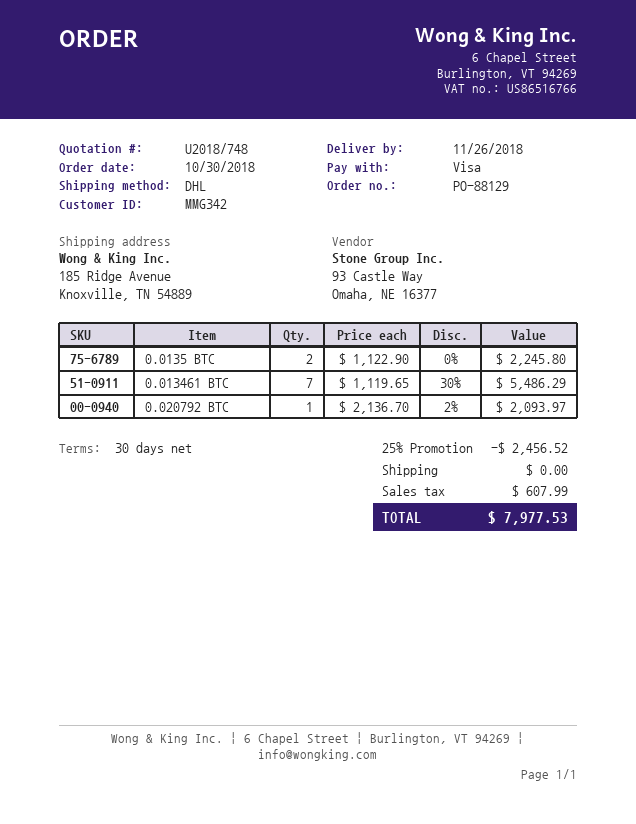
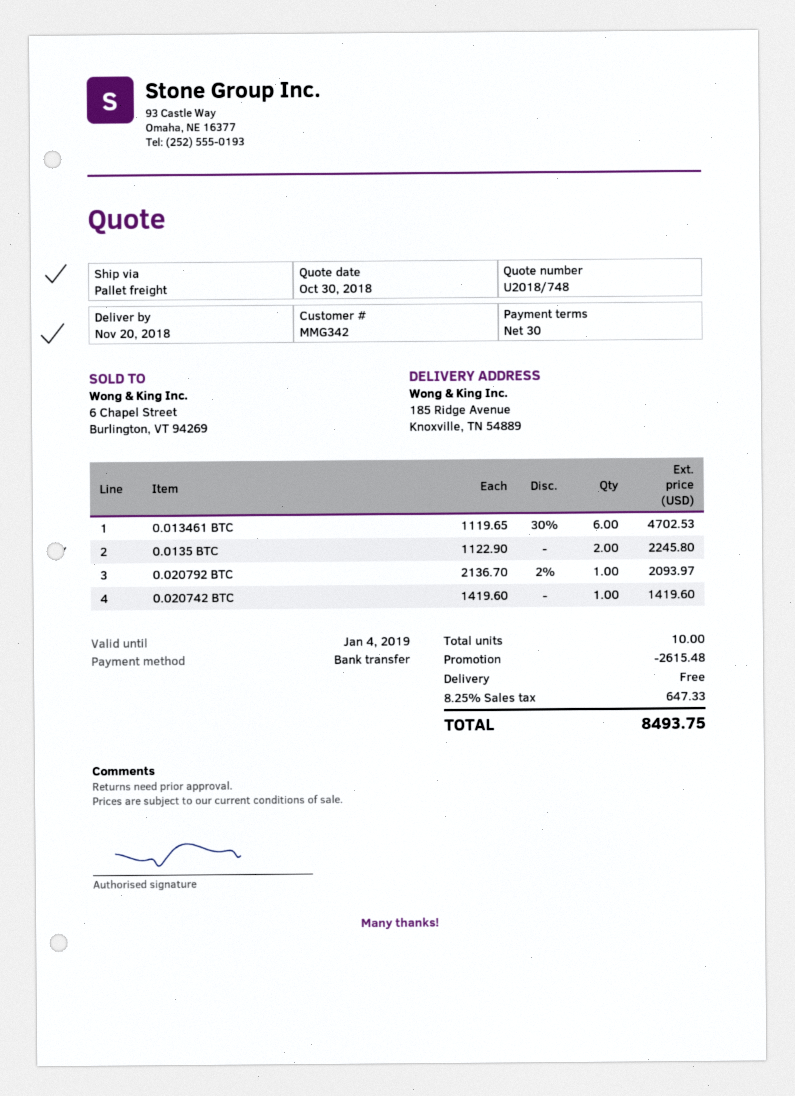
delivery date: 2018-11-26 -> 2018-11-20
payment method: Visa -> bank transfer
shipping method: DHL -> pallet freight
0.013461 BTC: 7 x 1119.65 - 30% = 5486.29 -> 6 x 1119.65 - 30% = 4702.53
0.020742 BTC: none -> 1 x 1419.60 = 1419.60
discount: 2456.52 -> 2615.48
tax: 607.99 -> 647.33
total: 7977.53 -> 8493.75

